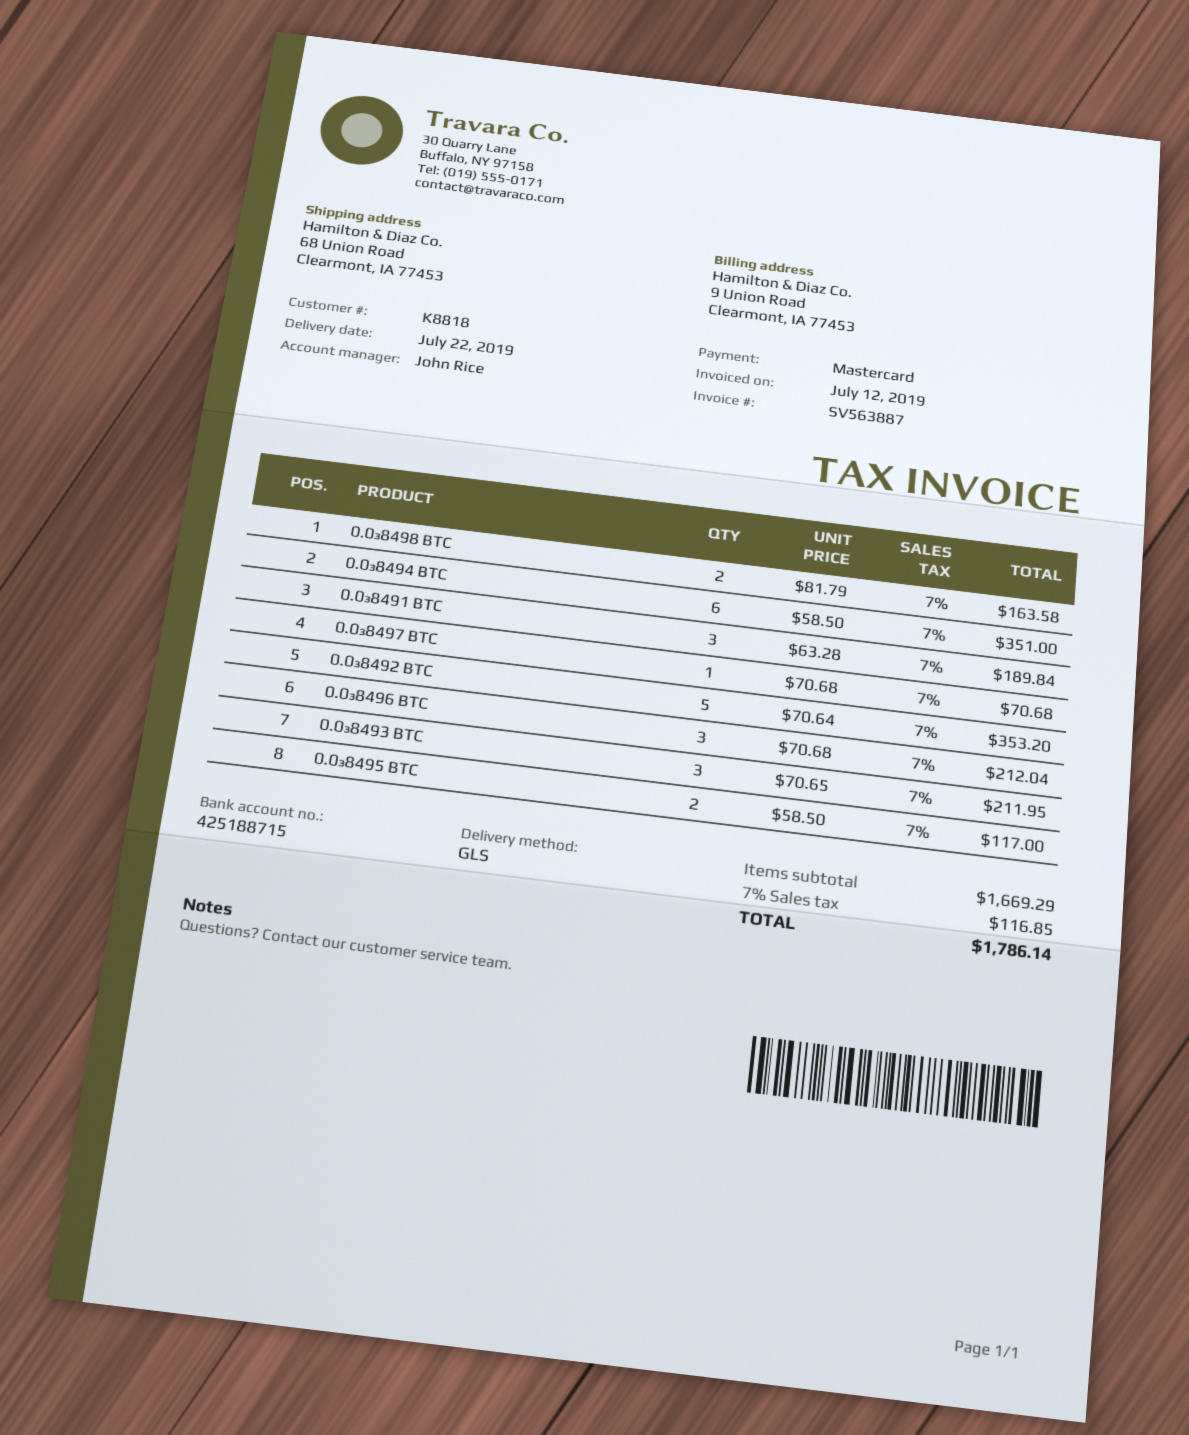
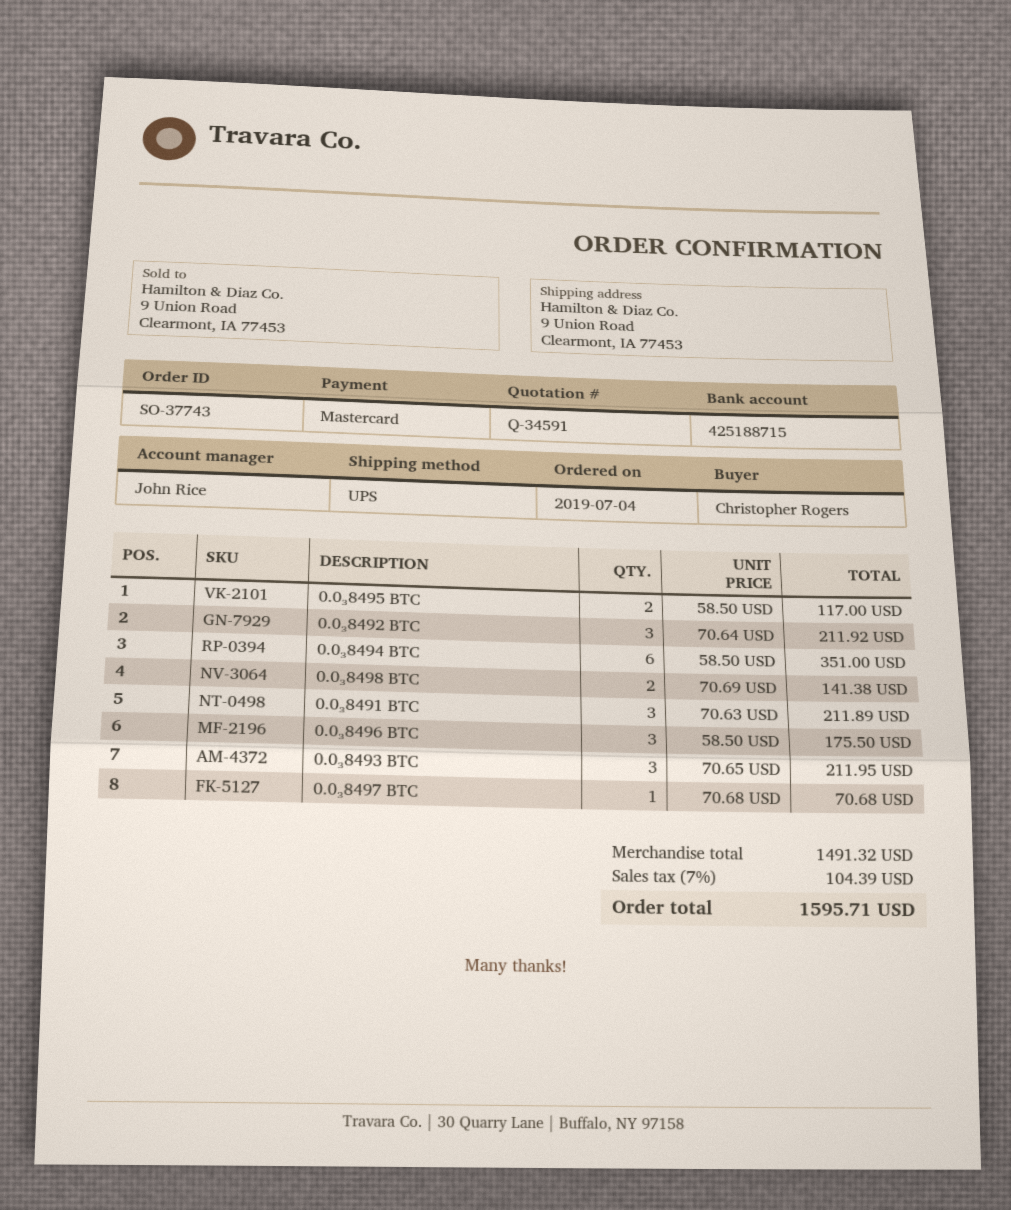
shipping method: GLS -> UPS
ship to: 68 Union Road, Clearmont, IA 77453 -> 9 Union Road, Clearmont, IA 77453
0.0₃8498 BTC: 2 x 81.79 = 163.58 -> 2 x 70.69 = 141.38
0.0₃8491 BTC: 3 x 63.28 = 189.84 -> 3 x 70.63 = 211.89
0.0₃8492 BTC: 5 x 70.64 = 353.20 -> 3 x 70.64 = 211.92
0.0₃8496 BTC: 3 x 70.68 = 212.04 -> 3 x 58.50 = 175.50
subtotal: 1669.29 -> 1491.32
tax: 7% = 116.85 -> 7% = 104.39
total: 1786.14 -> 1595.71

